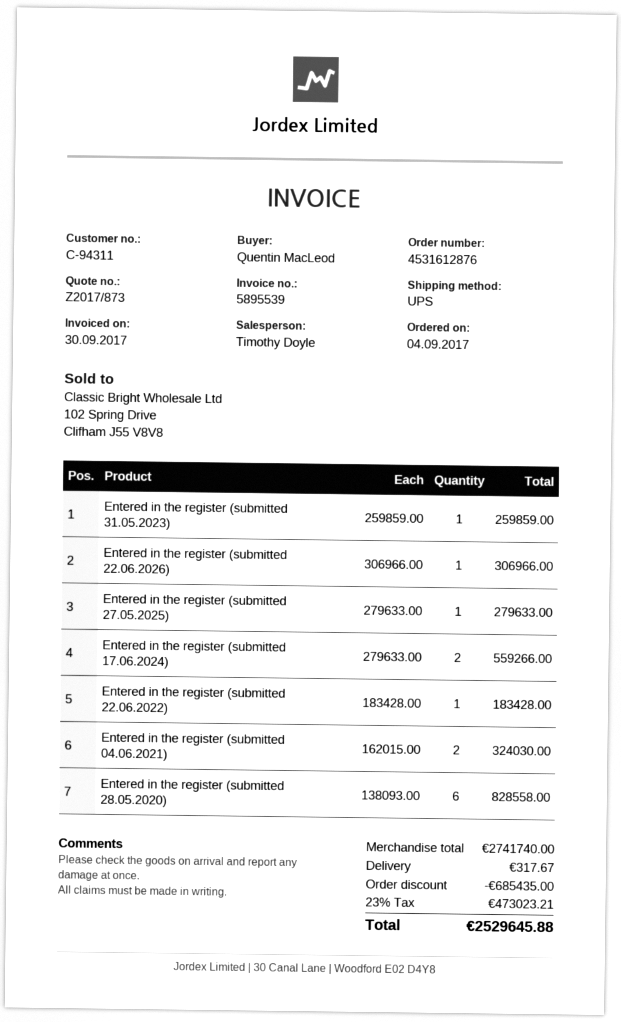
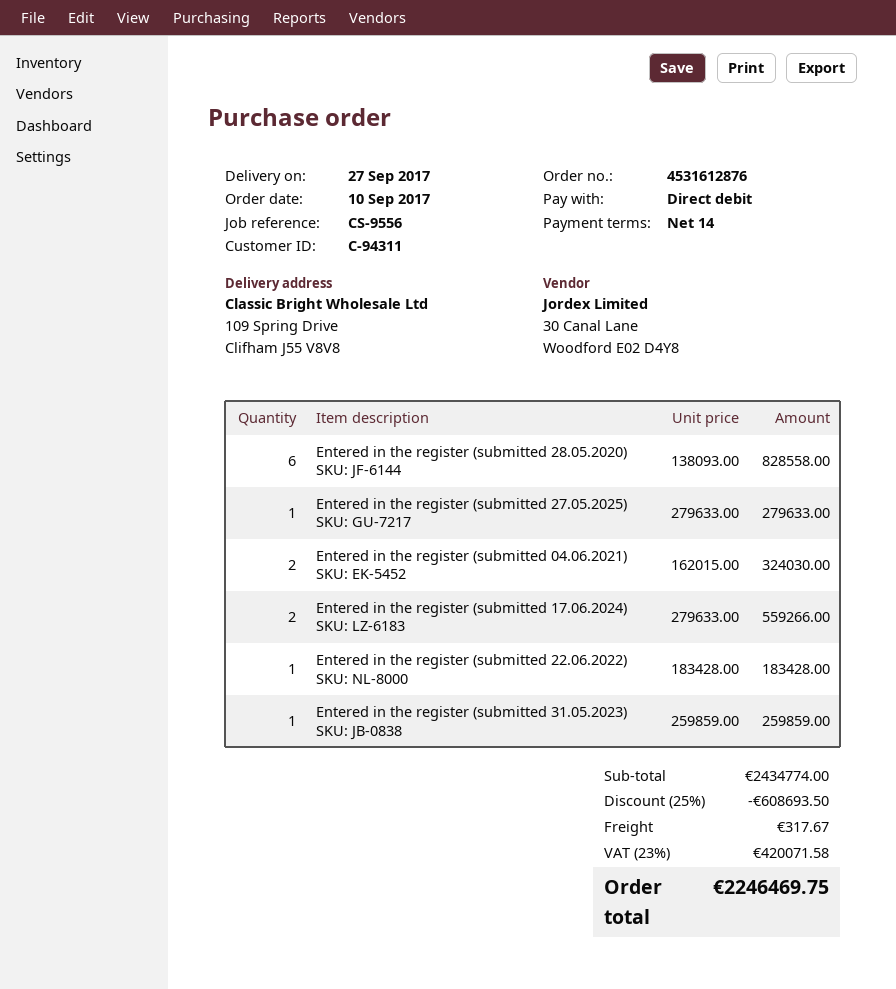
order date: 2017-09-04 -> 2017-09-10
Entered in the register (submitted 22.06.2026): 1 x 306966.00 = 306966.00 -> none
subtotal: 2741740.00 -> 2434774.00
discount: 685435.00 -> 608693.50
tax: 23% = 473023.21 -> 23% = 420071.58
total: 2529645.88 -> 2246469.75

